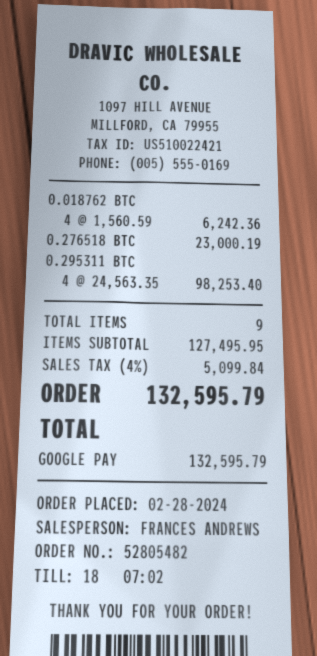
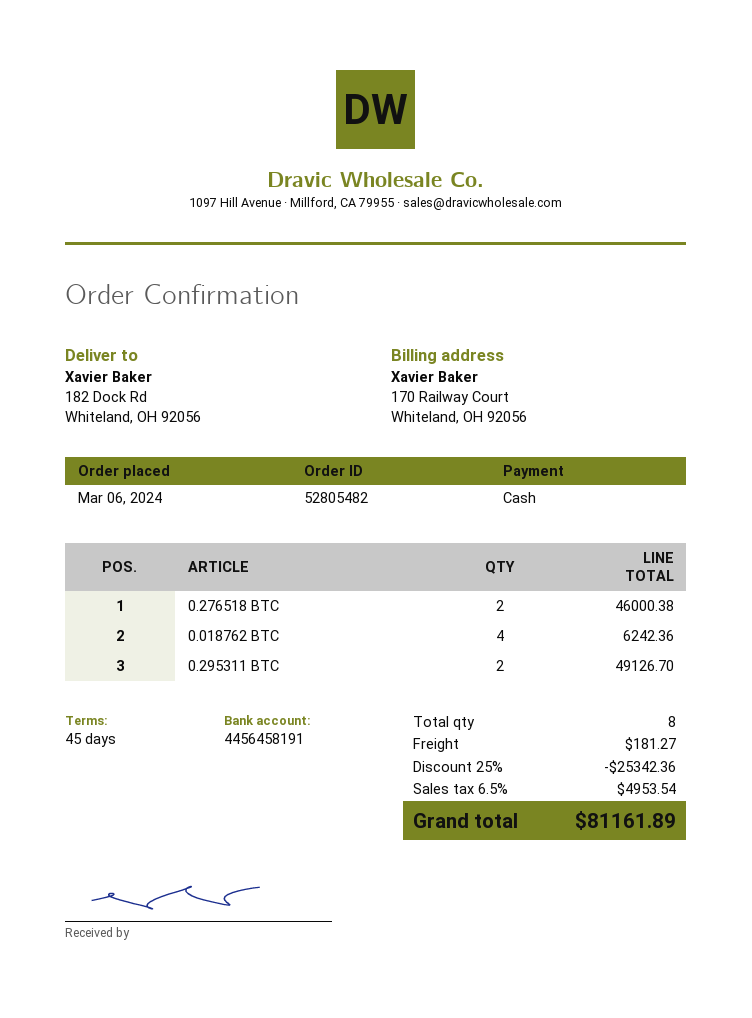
order date: 2024-02-28 -> 2024-03-06
payment method: Google Pay -> cash
0.276518 BTC: 1 for 23000.19 -> 2 for 46000.38
0.295311 BTC: 4 for 98253.40 -> 2 for 49126.70
total quantity: 9 -> 8
discount: none -> 25% = 25342.36
shipping: none -> 181.27
tax: 4% = 5099.84 -> 6.5% = 4953.54
total: 132595.79 -> 81161.89

